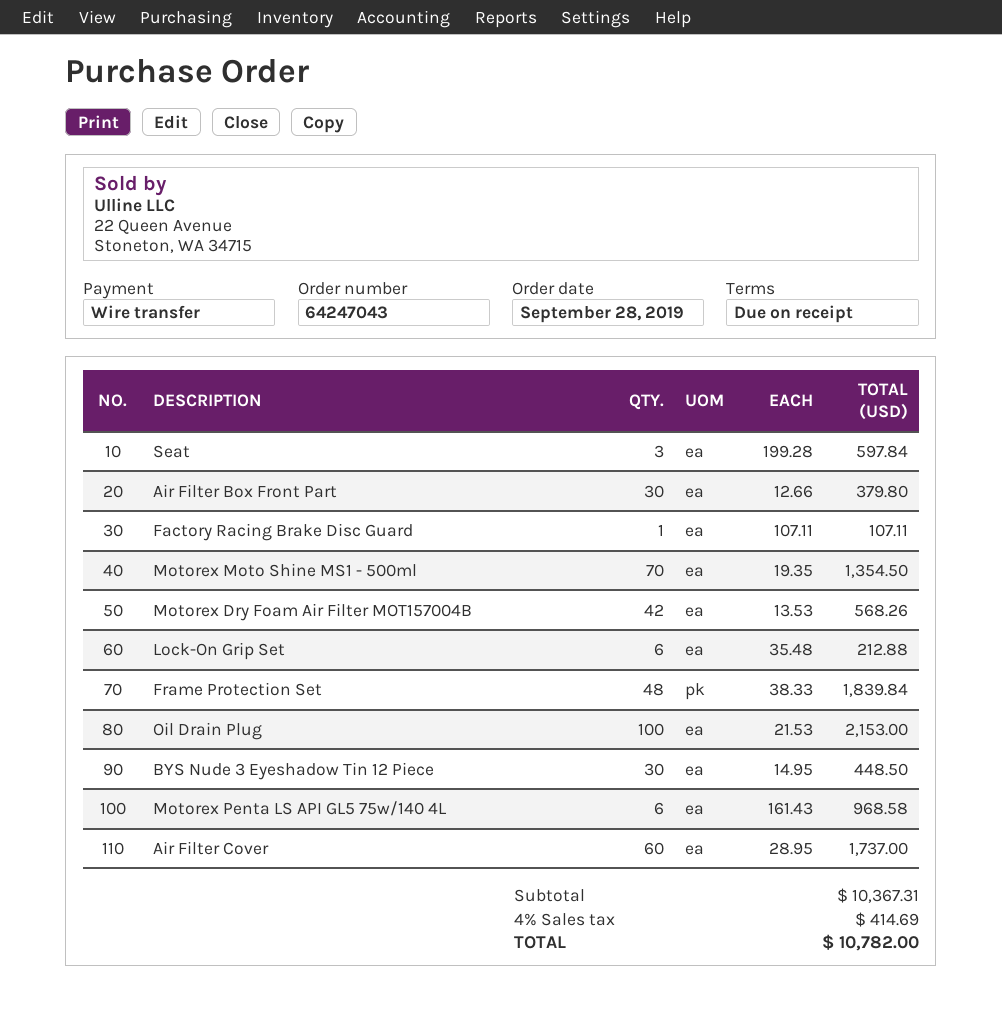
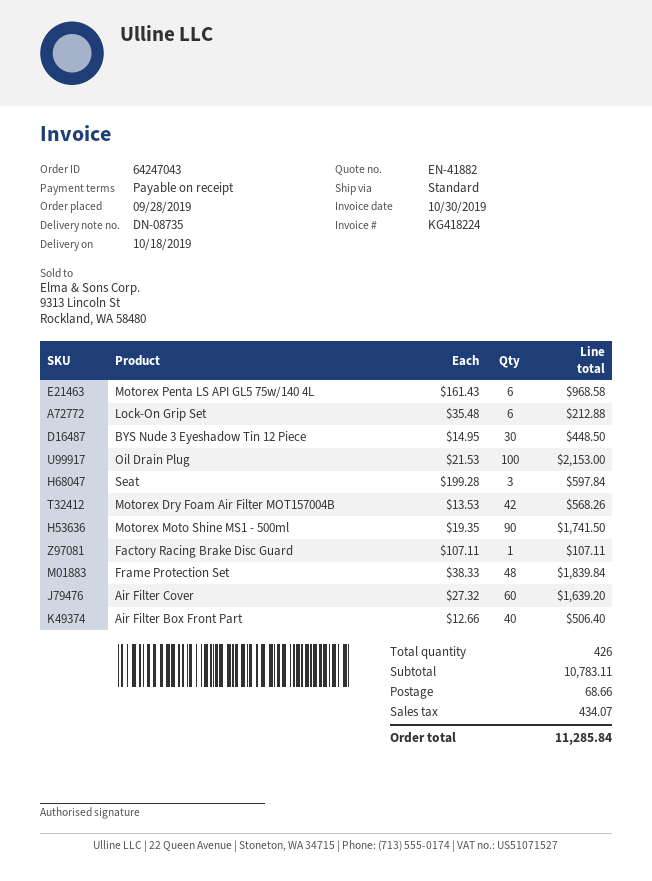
Air Filter Box Front Part: 30 x 12.66 = 379.80 -> 40 x 12.66 = 506.40
Motorex Moto Shine MS1 - 500ml: 70 x 19.35 = 1354.50 -> 90 x 19.35 = 1741.50
Air Filter Cover: 60 x 28.95 = 1737.00 -> 60 x 27.32 = 1639.20
subtotal: 10367.31 -> 10783.11
shipping: none -> 68.66
tax: 414.69 -> 434.07
total: 10782.00 -> 11285.84

